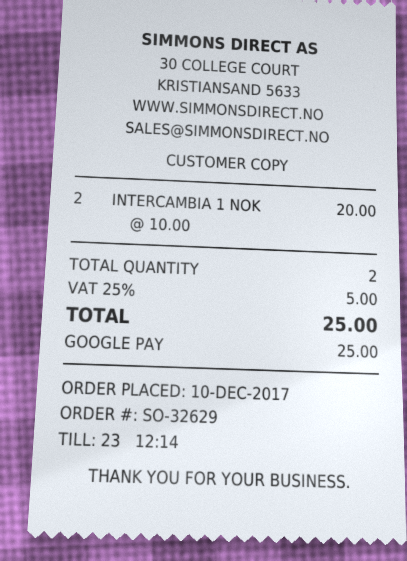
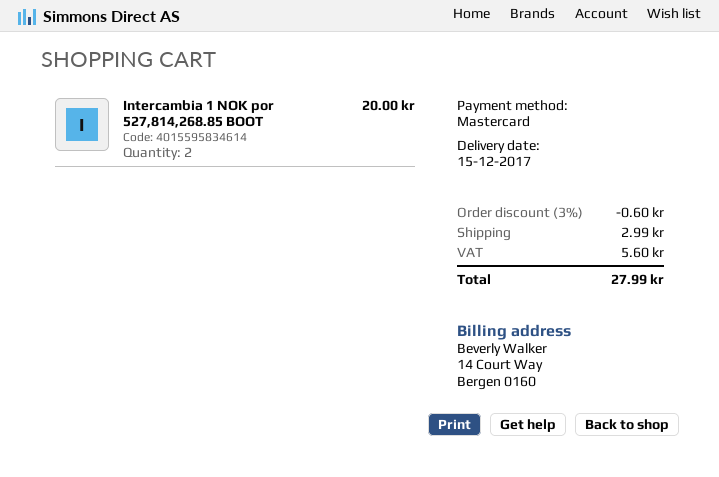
payment method: Google Pay -> Mastercard
discount: none -> 3% = 0.60
shipping: none -> 2.99
tax: 5.00 -> 5.60
total: 25.00 -> 27.99

